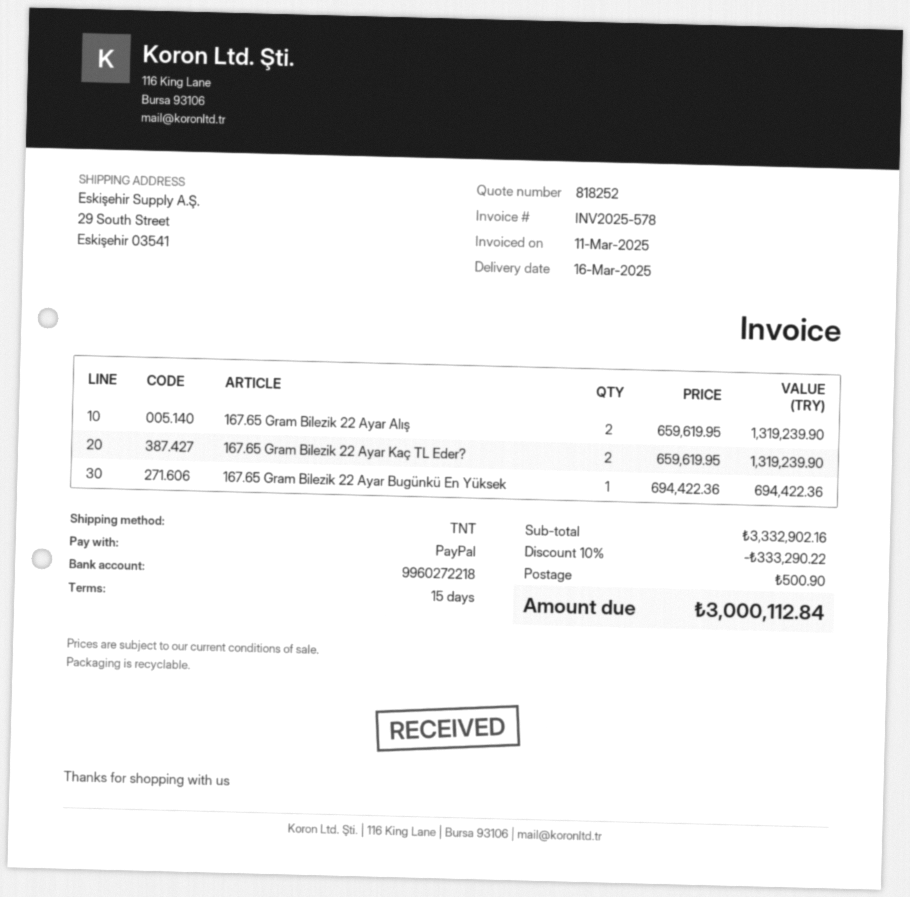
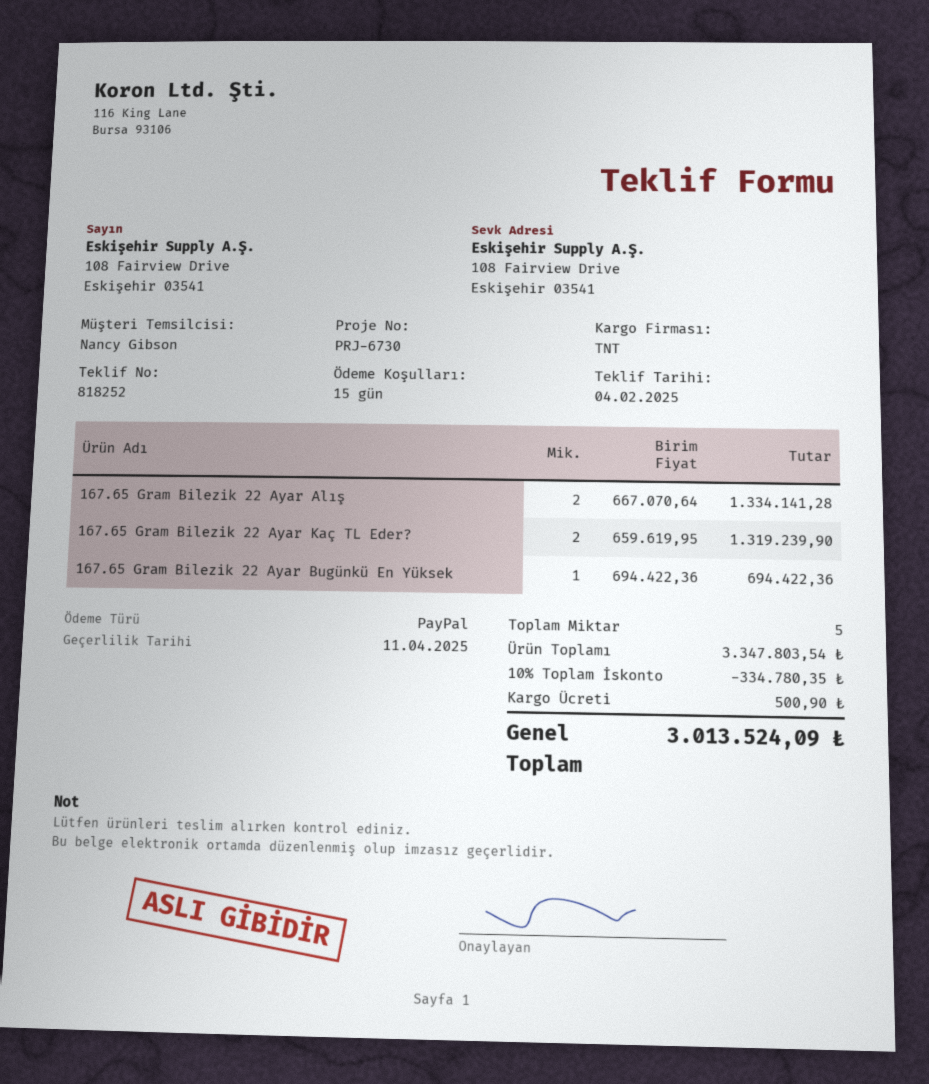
ship to: 29 South Street, Eskişehir 03541 -> 108 Fairview Drive, Eskişehir 03541
167.65 Gram Bilezik 22 Ayar Alış: 2 x 659619.95 = 1319239.90 -> 2 x 667070.64 = 1334141.28
subtotal: 3332902.16 -> 3347803.54
discount: 10% = 333290.22 -> 10% = 334780.35
total: 3000112.84 -> 3013524.09

